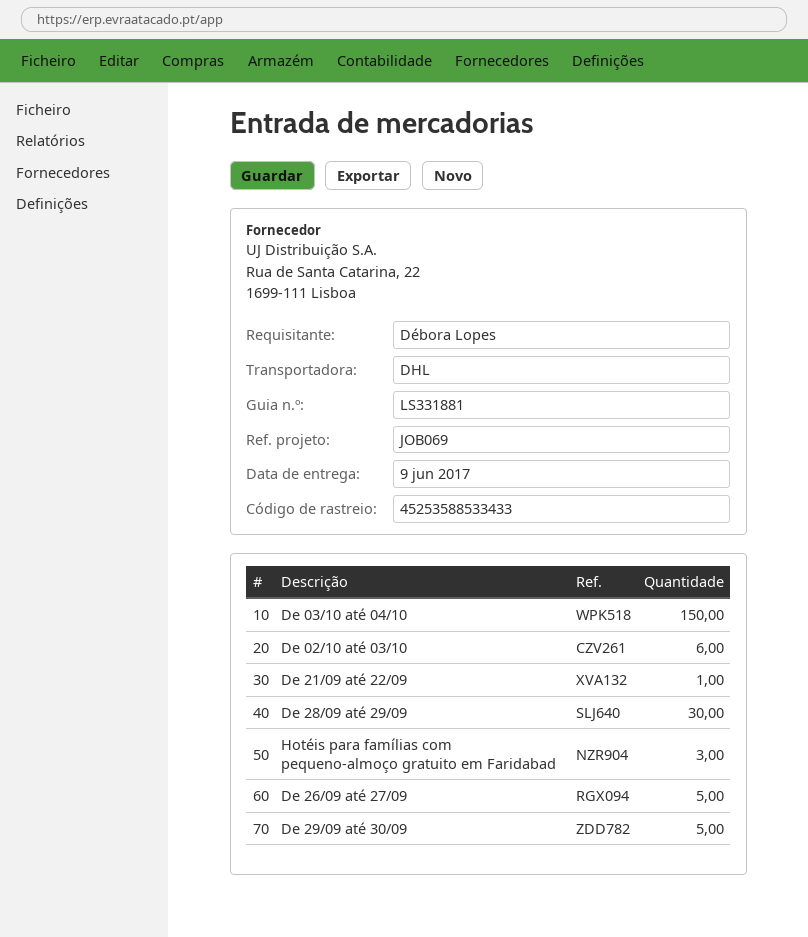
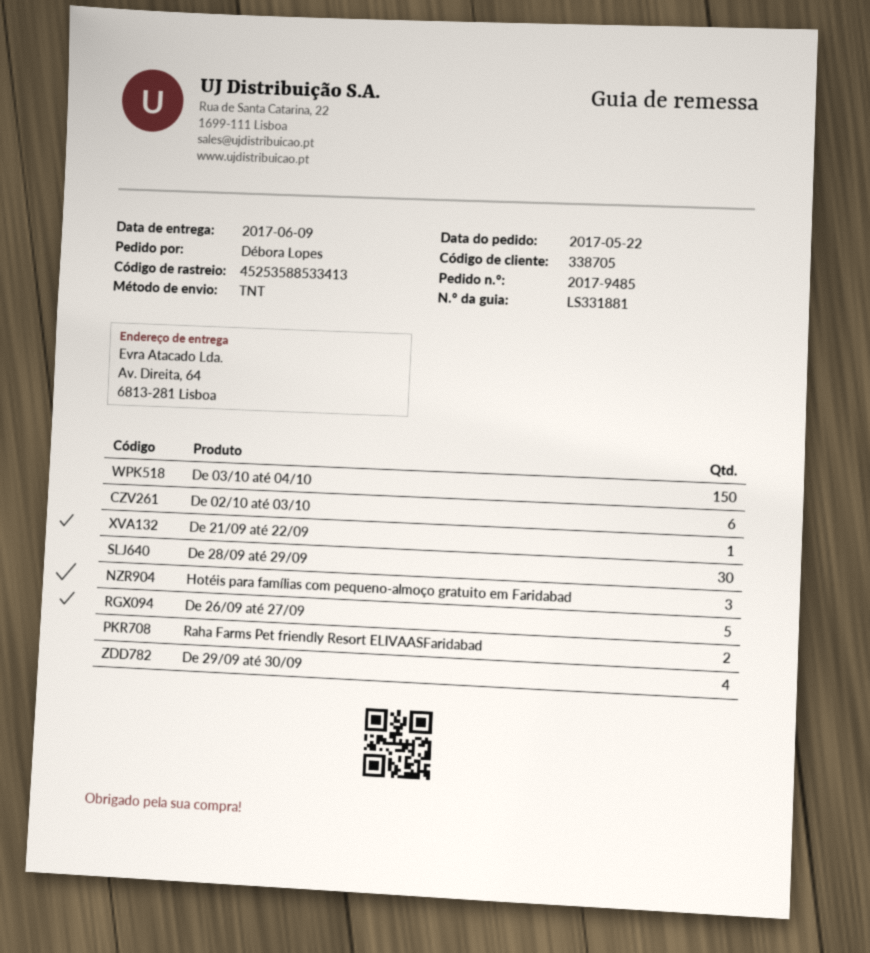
shipping method: DHL -> TNT
tracking number: 45253588533433 -> 45253588533413
De 29/09 até 30/09: 5 -> 4
Raha Farms Pet friendly Resort ELIVAASFaridabad: none -> 2

